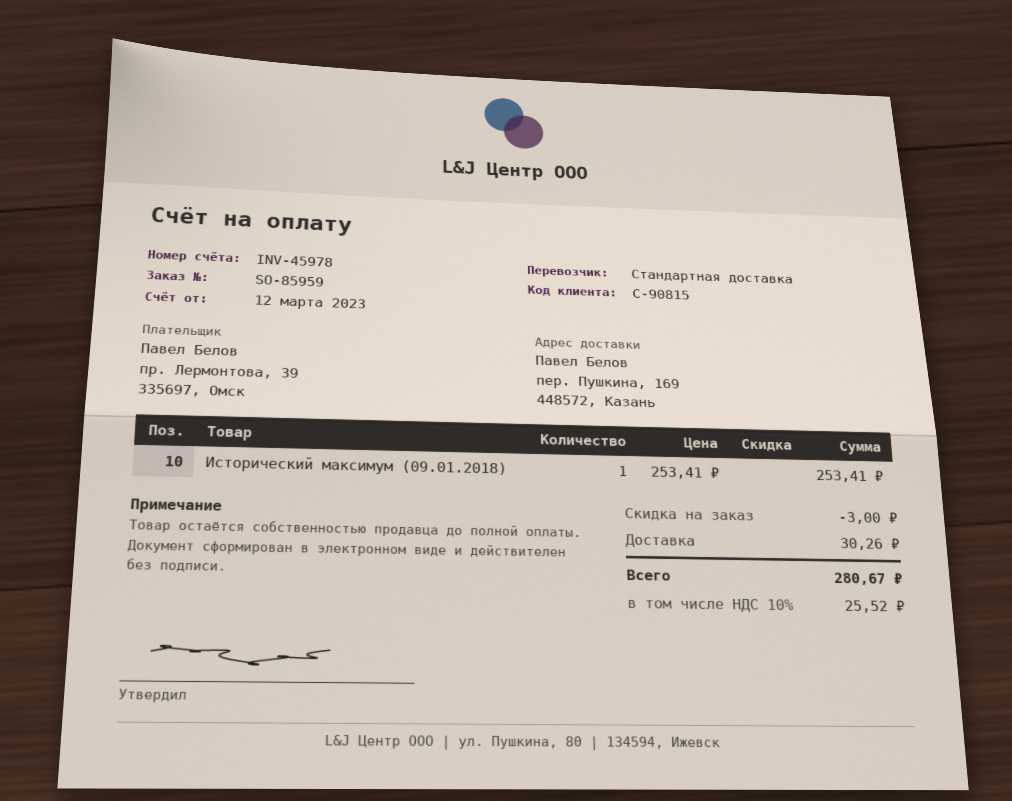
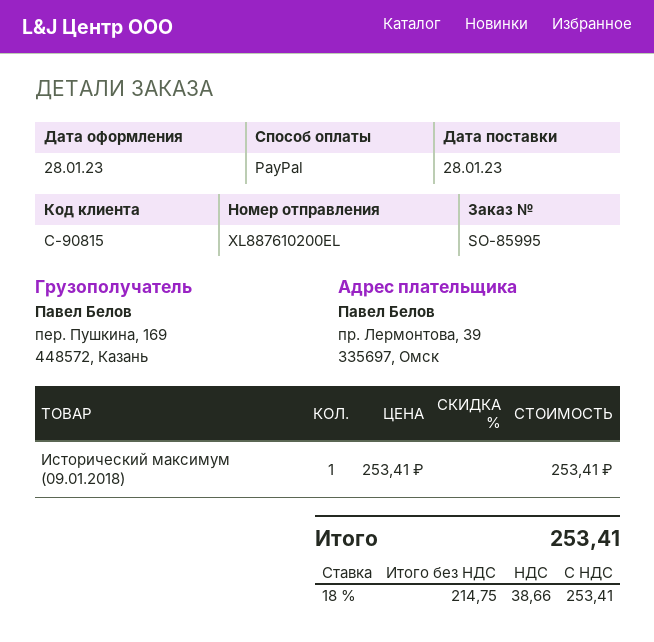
order number: SO-85959 -> SO-85995
discount: 3.00 -> none
shipping: 30.26 -> none
tax: 10% = 25.52 -> 18% = 38.66
total: 280.67 -> 253.41

